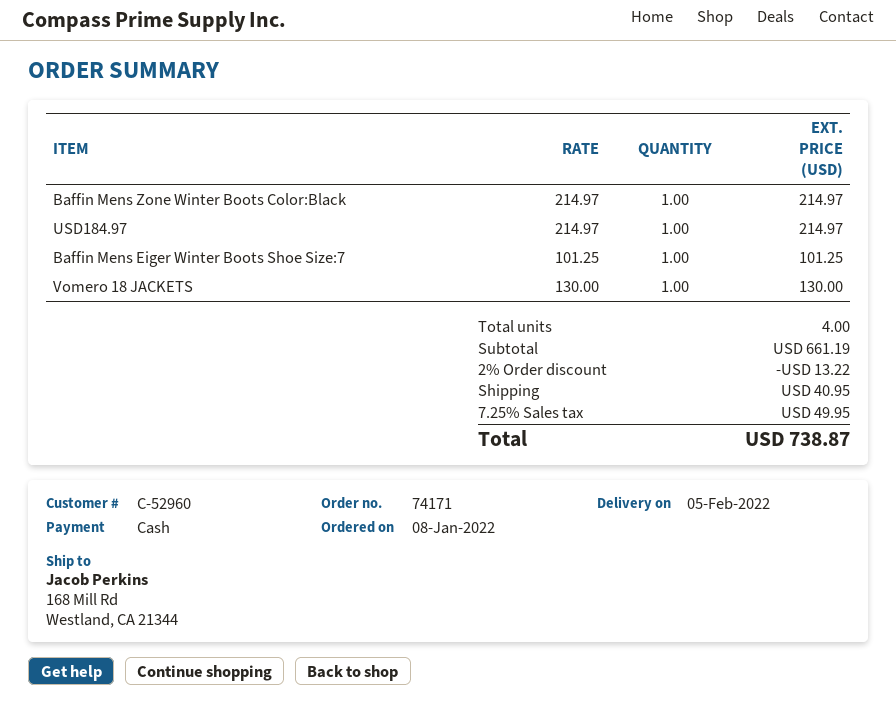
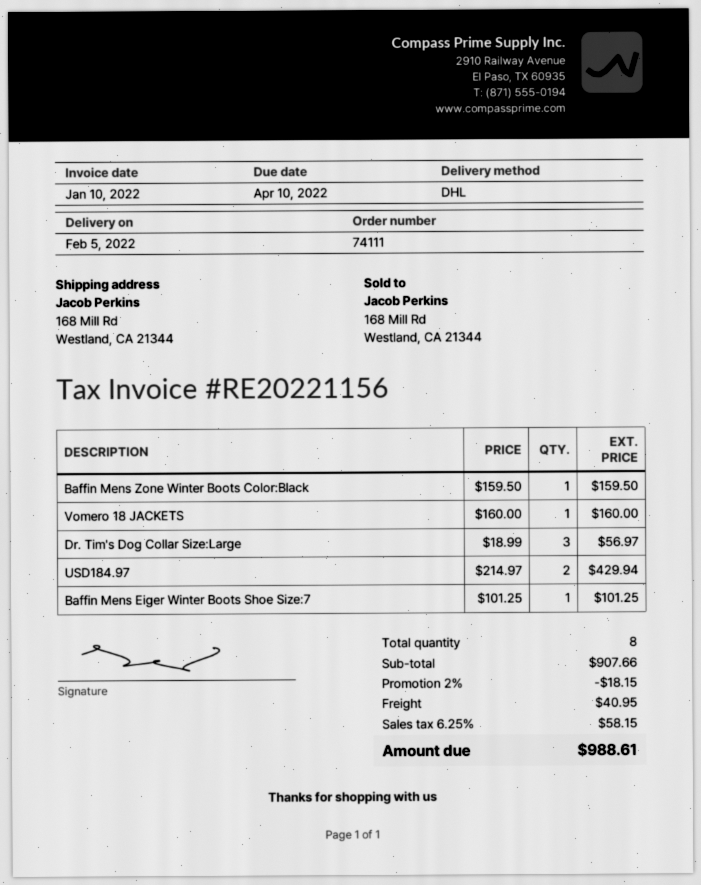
order number: 74171 -> 74111
Baffin Mens Zone Winter Boots Color:Black: 1 x 214.97 = 214.97 -> 1 x 159.50 = 159.50
USD184.97: 1 x 214.97 = 214.97 -> 2 x 214.97 = 429.94
Vomero 18 JACKETS: 1 x 130.00 = 130.00 -> 1 x 160.00 = 160.00
Dr. Tim's Dog Collar Size:Large: none -> 3 x 18.99 = 56.97
total quantity: 4 -> 8
subtotal: 661.19 -> 907.66
discount: 2% = 13.22 -> 2% = 18.15
tax: 7.25% = 49.95 -> 6.25% = 58.15
total: 738.87 -> 988.61

